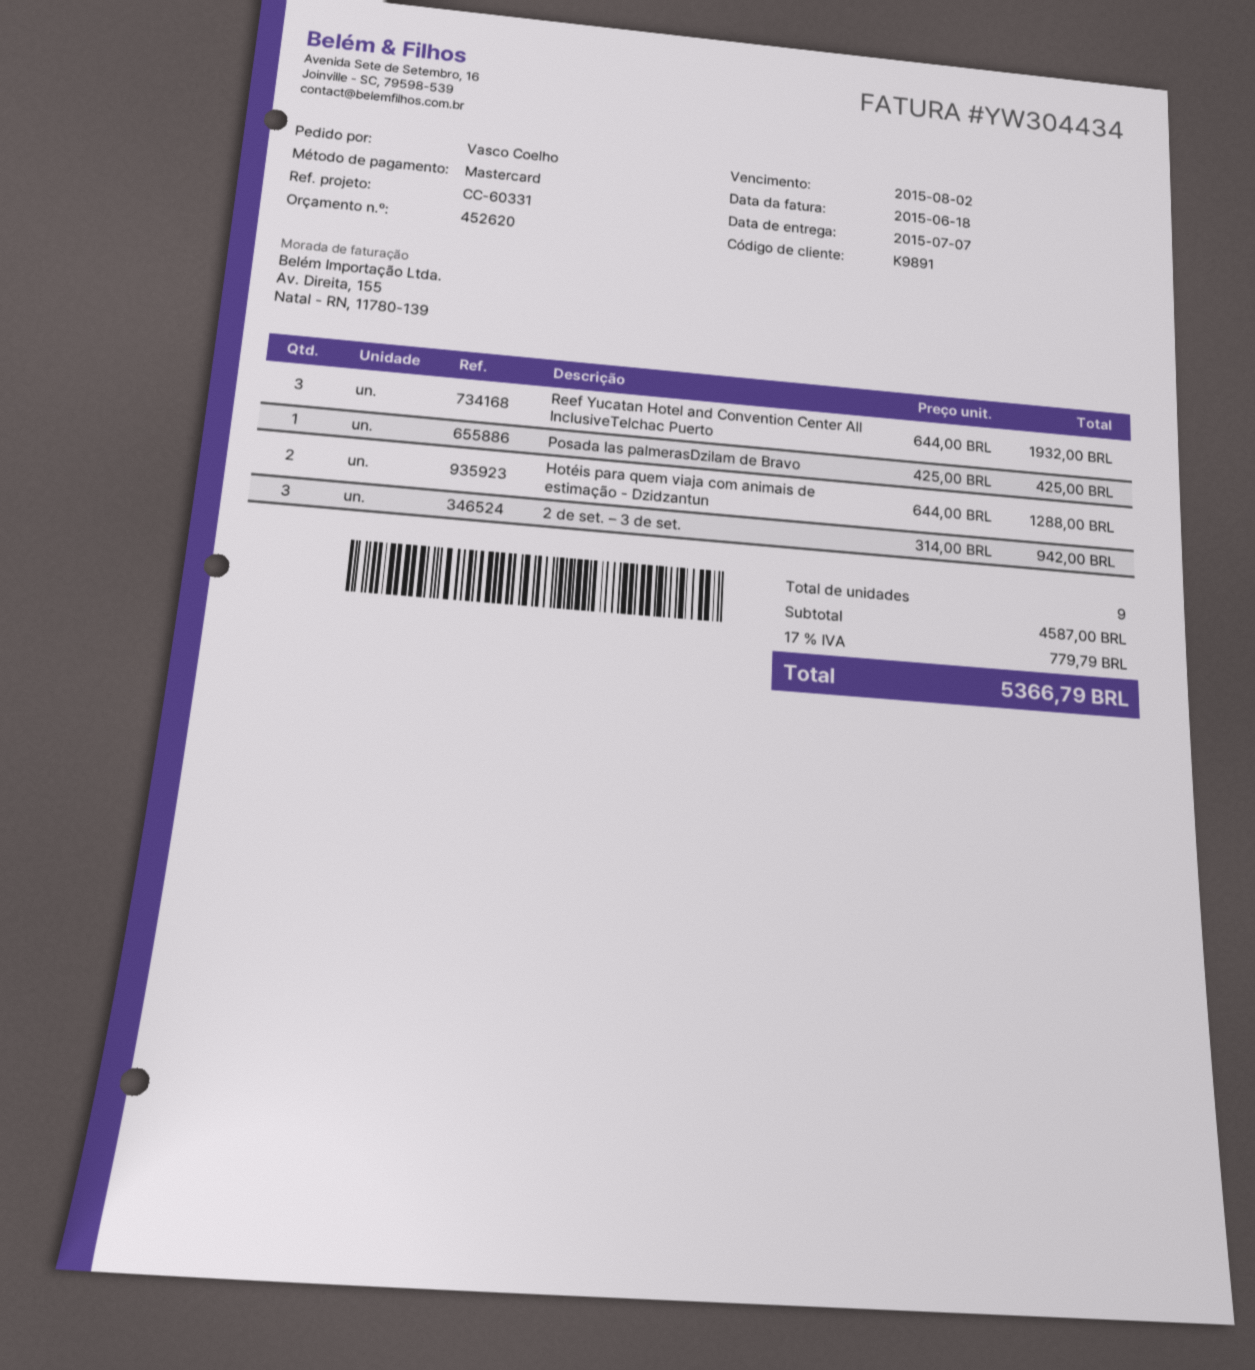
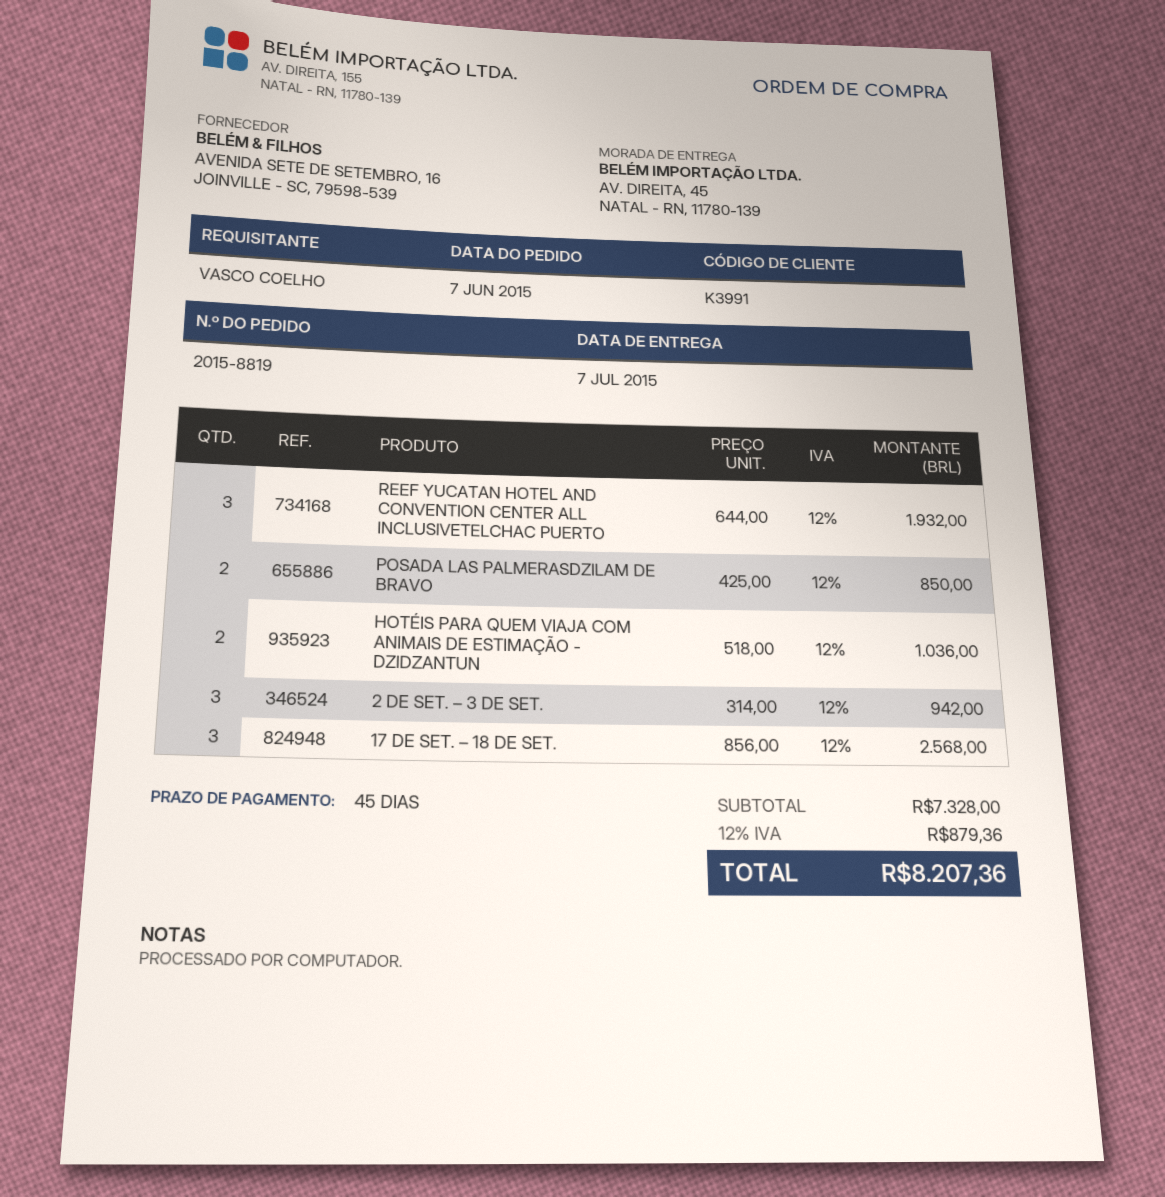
customer number: K9891 -> K3991
Posada las palmerasDzilam de Bravo: 1 x 425.00 = 425.00 -> 2 x 425.00 = 850.00
Hotéis para quem viaja com animais de estimação - Dzidzantun: 2 x 644.00 = 1288.00 -> 2 x 518.00 = 1036.00
17 DE SET. – 18 DE SET.: none -> 3 x 856.00 = 2568.00
subtotal: 4587.00 -> 7328.00
tax: 17% = 779.79 -> 12% = 879.36
total: 5366.79 -> 8207.36

